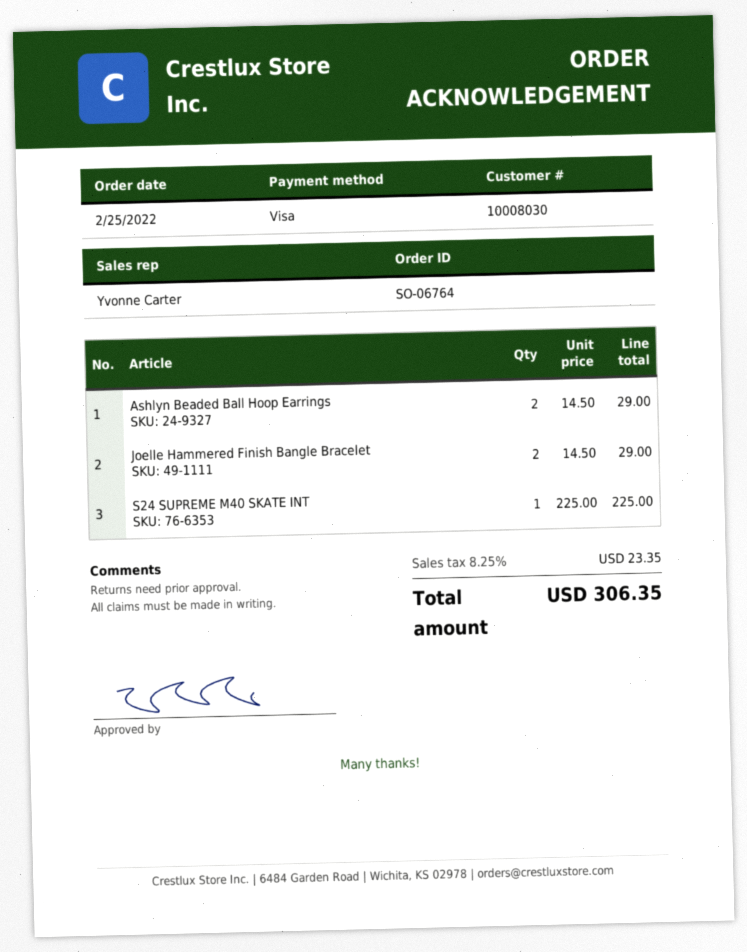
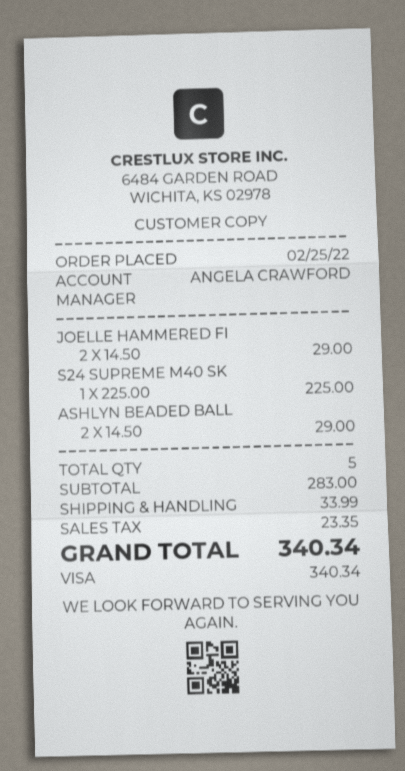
sales rep: Yvonne Carter -> ANGELA CRAWFORD
shipping: none -> 33.99
total: 306.35 -> 340.34

